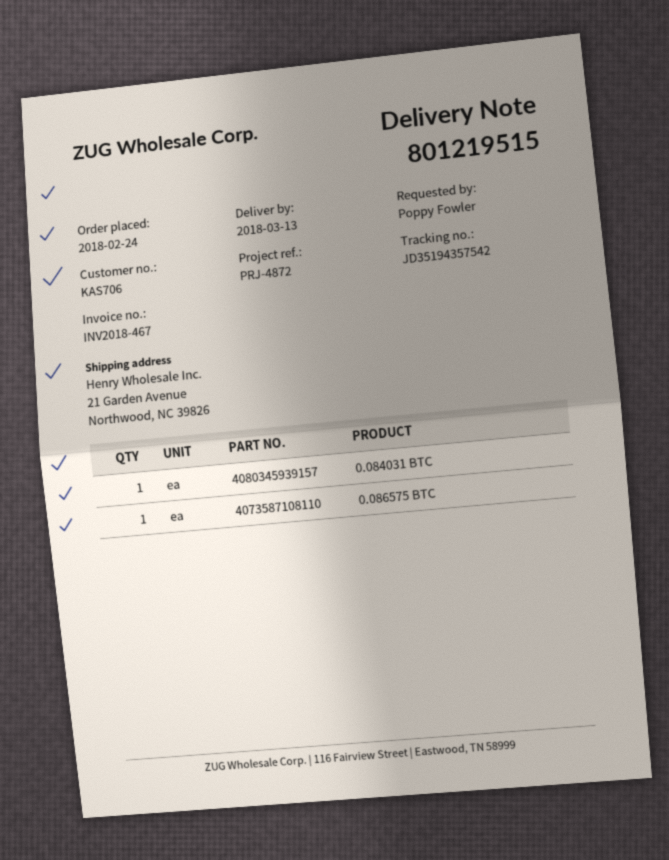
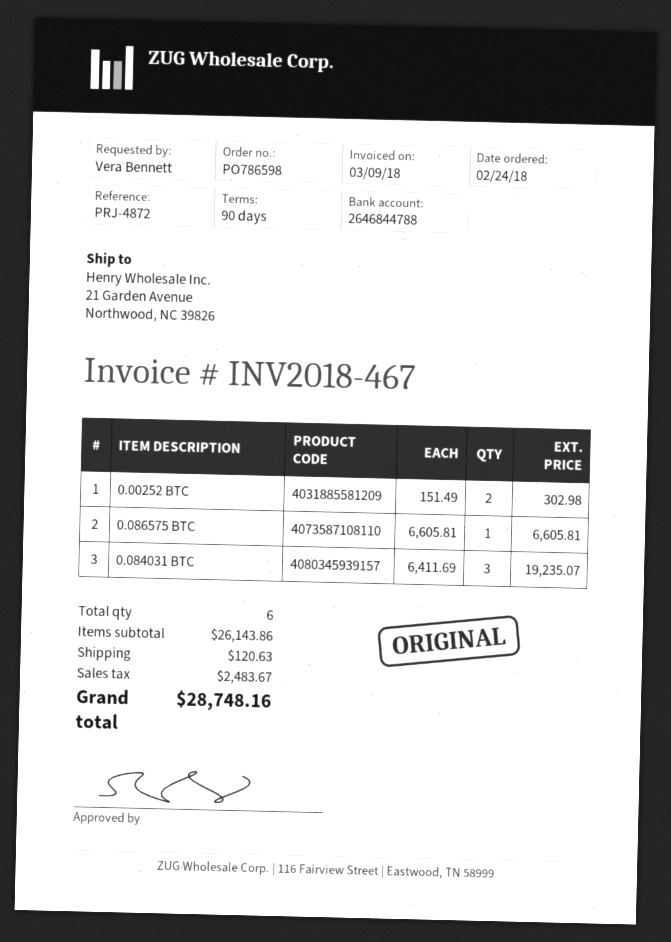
ordered by: Poppy Fowler -> Vera Bennett
0.084031 BTC: 1 -> 3
0.00252 BTC: none -> 2

